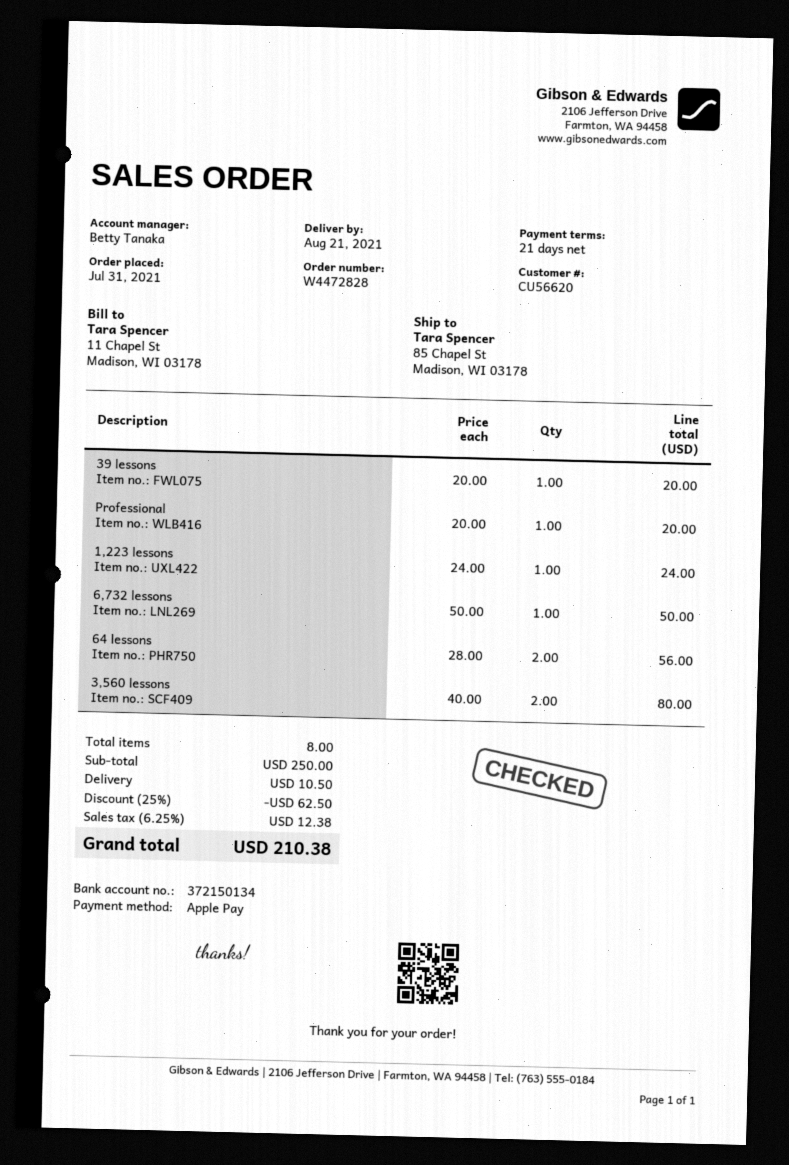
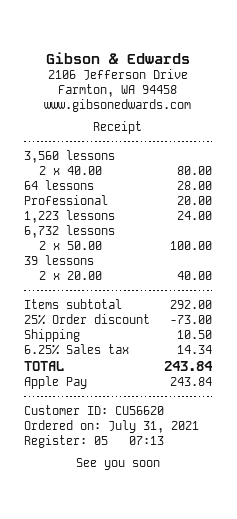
39 lessons: 1 x 20.00 = 20.00 -> 2 x 20.00 = 40.00
6,732 lessons: 1 x 50.00 = 50.00 -> 2 x 50.00 = 100.00
64 lessons: 2 x 28.00 = 56.00 -> 1 x 28.00 = 28.00
subtotal: 250.00 -> 292.00
discount: 25% = 62.50 -> 25% = 73.00
tax: 6.25% = 12.38 -> 6.25% = 14.34
total: 210.38 -> 243.84

